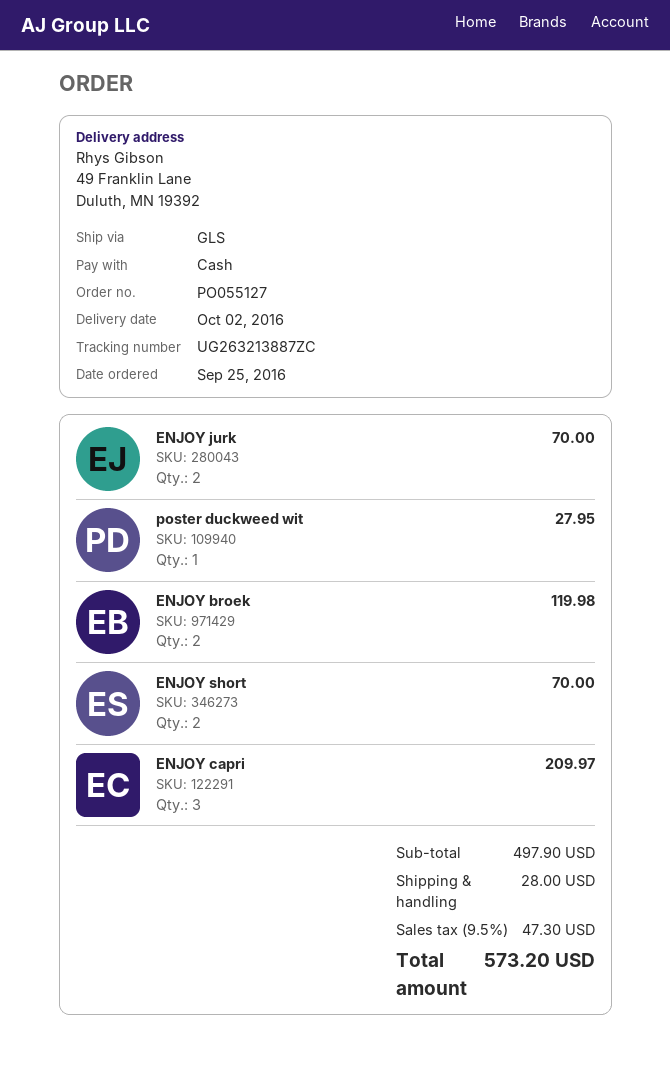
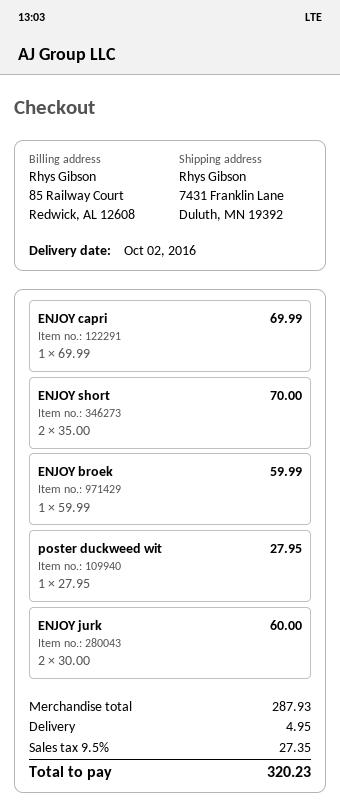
ship to: 49 Franklin Lane, Duluth, MN 19392 -> 7431 Franklin Lane, Duluth, MN 19392
ENJOY jurk: 2 for 70.00 -> 2 for 60.00
ENJOY broek: 2 for 119.98 -> 1 for 59.99
ENJOY capri: 3 for 209.97 -> 1 for 69.99
subtotal: 497.90 -> 287.93
shipping: 28.00 -> 4.95
tax: 9.5% = 47.30 -> 9.5% = 27.35
total: 573.20 -> 320.23

